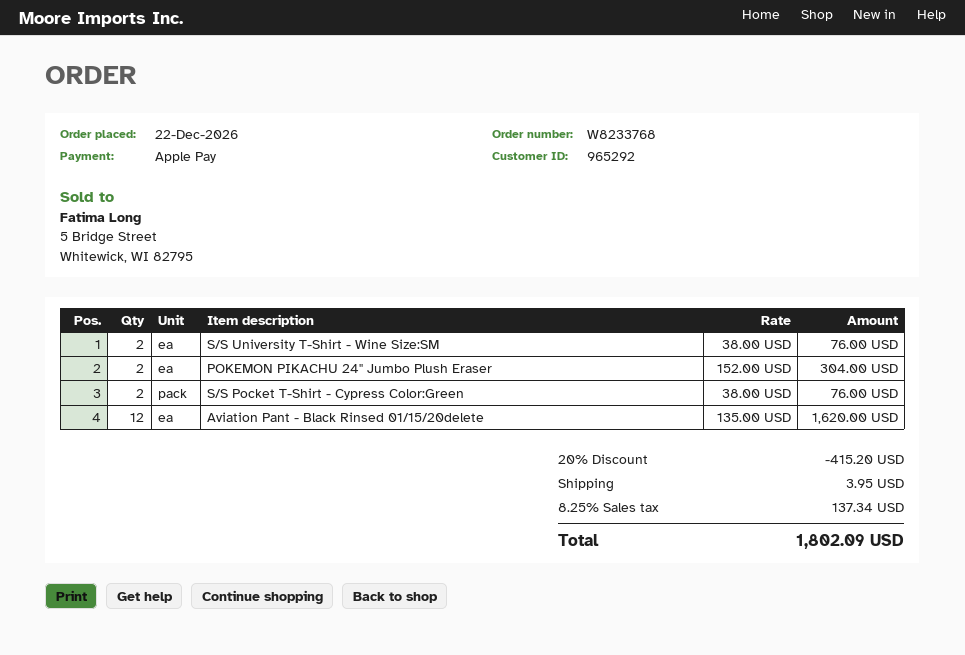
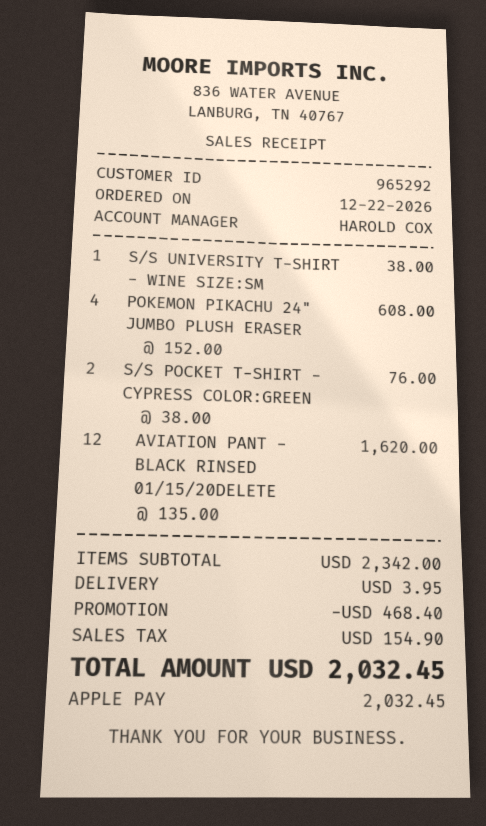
S/S University T-Shirt - Wine Size:SM: 2 x 38.00 = 76.00 -> 1 x 38.00 = 38.00
POKEMON PIKACHU 24" Jumbo Plush Eraser: 2 x 152.00 = 304.00 -> 4 x 152.00 = 608.00
discount: 415.20 -> 468.40
tax: 137.34 -> 154.90
total: 1802.09 -> 2032.45

